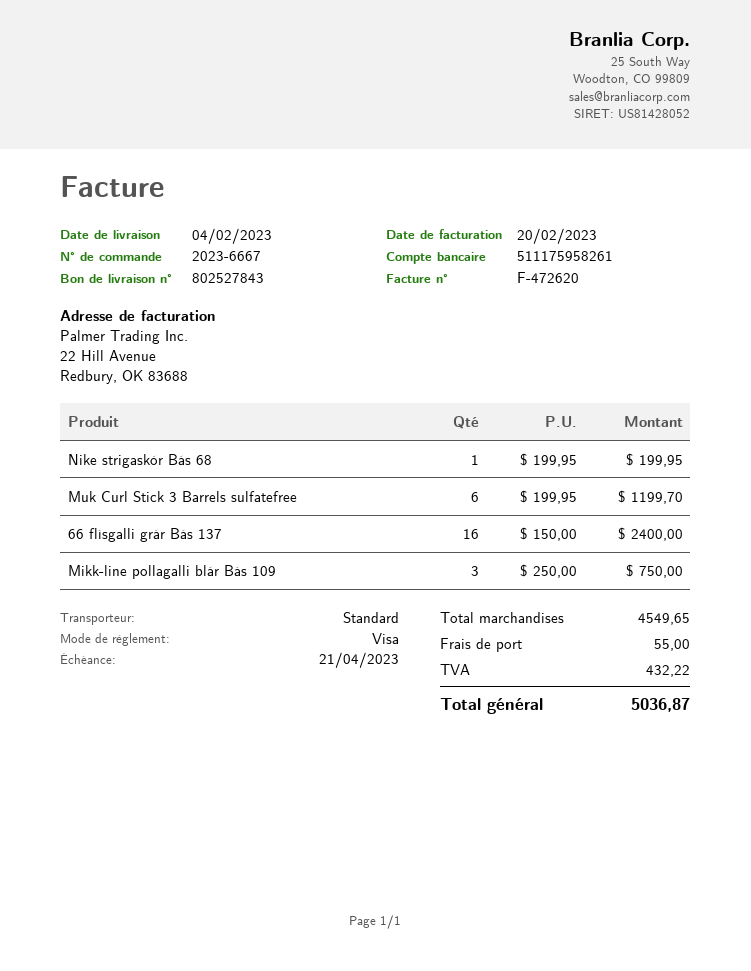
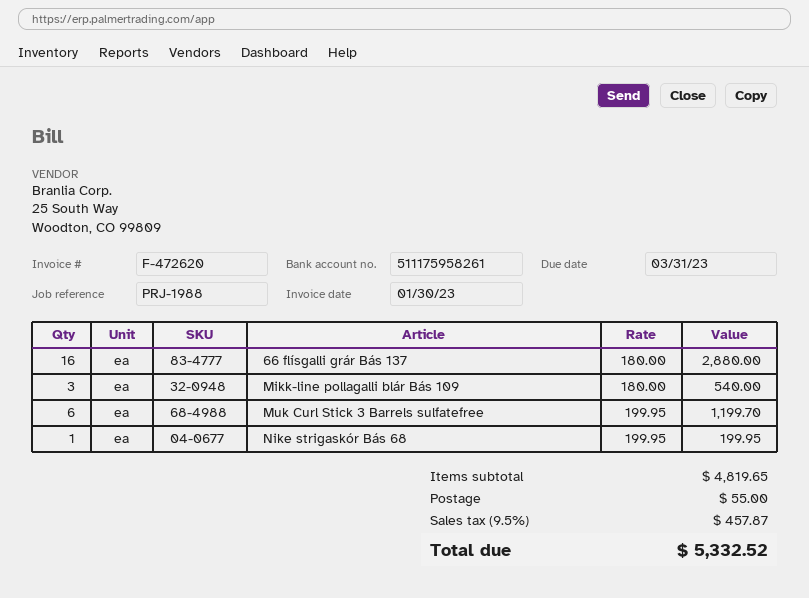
invoice date: 2023-02-20 -> 2023-01-30
due date: 2023-04-21 -> 2023-03-31
66 flísgalli grár Bás 137: 16 x 150.00 = 2400.00 -> 16 x 180.00 = 2880.00
Mikk-line pollagalli blár Bás 109: 3 x 250.00 = 750.00 -> 3 x 180.00 = 540.00
subtotal: 4549.65 -> 4819.65
tax: 432.22 -> 457.87
total: 5036.87 -> 5332.52

